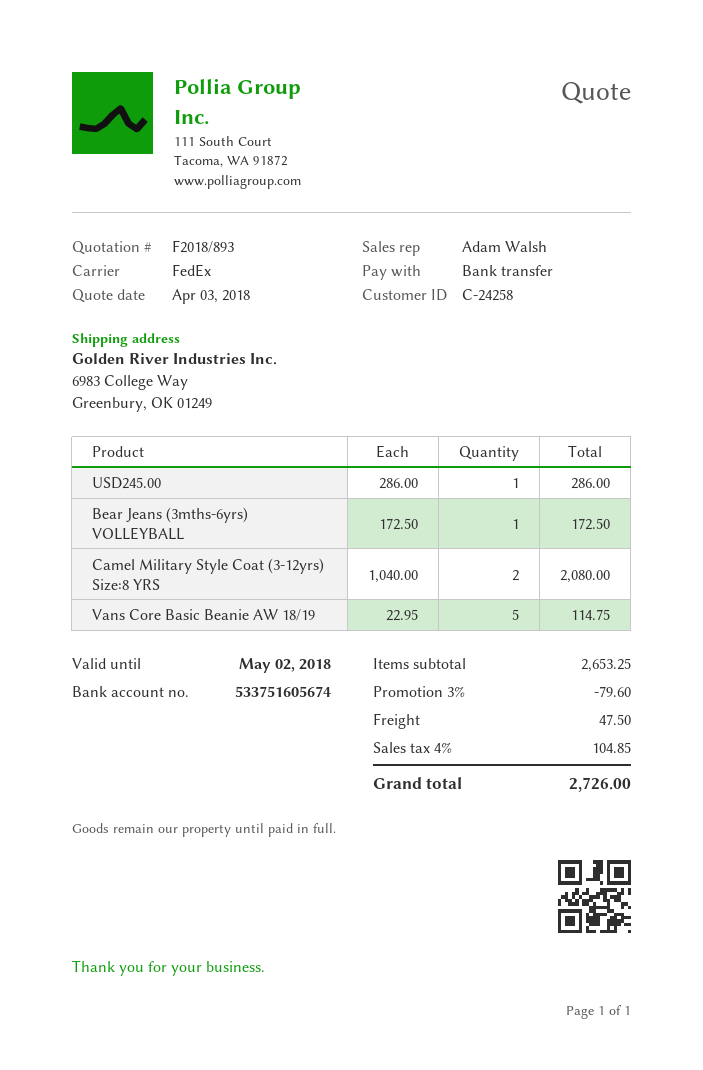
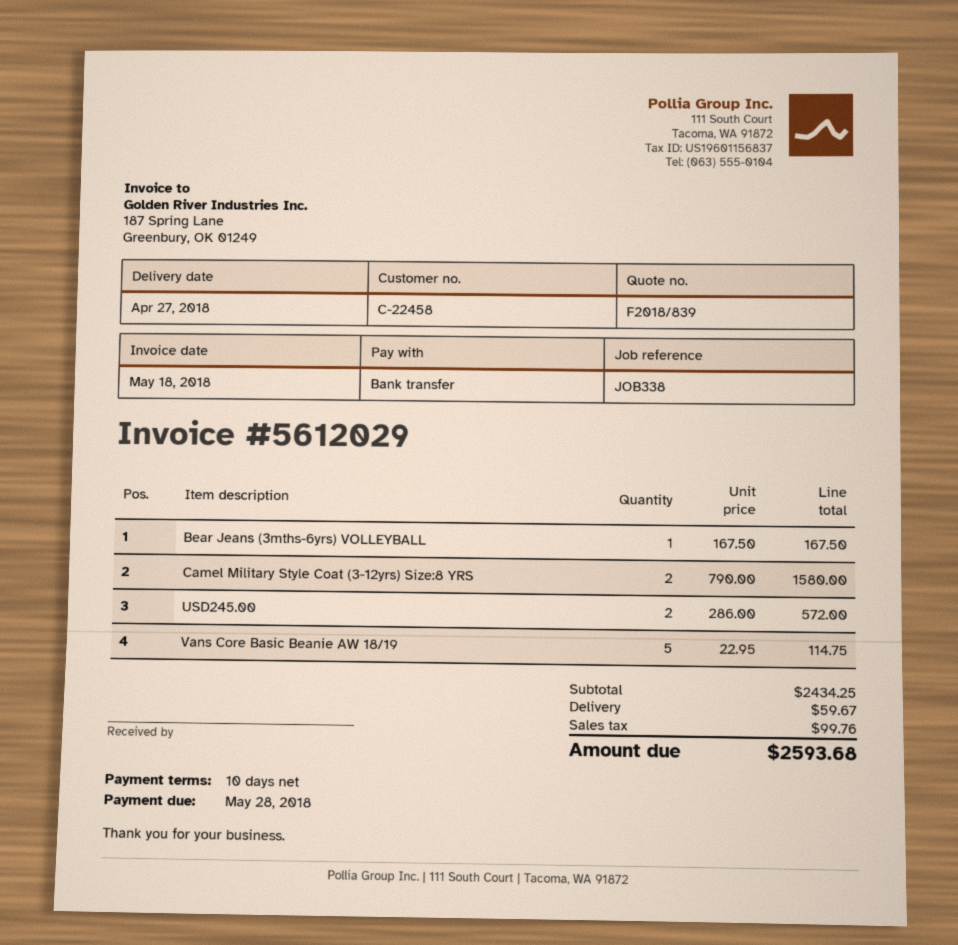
quote number: F2018/893 -> F2018/839
customer number: C-24258 -> C-22458
USD245.00: 1 x 286.00 = 286.00 -> 2 x 286.00 = 572.00
Bear Jeans (3mths-6yrs) VOLLEYBALL: 1 x 172.50 = 172.50 -> 1 x 167.50 = 167.50
Camel Military Style Coat (3-12yrs) Size:8 YRS: 2 x 1040.00 = 2080.00 -> 2 x 790.00 = 1580.00
subtotal: 2653.25 -> 2434.25
discount: 3% = 79.60 -> none
shipping: 47.50 -> 59.67
tax: 104.85 -> 99.76
total: 2726.00 -> 2593.68

